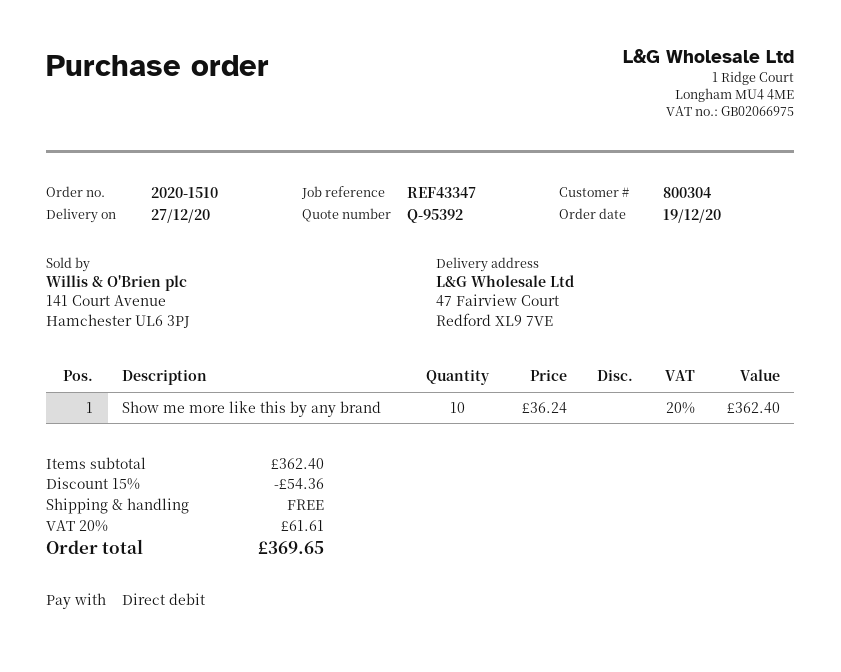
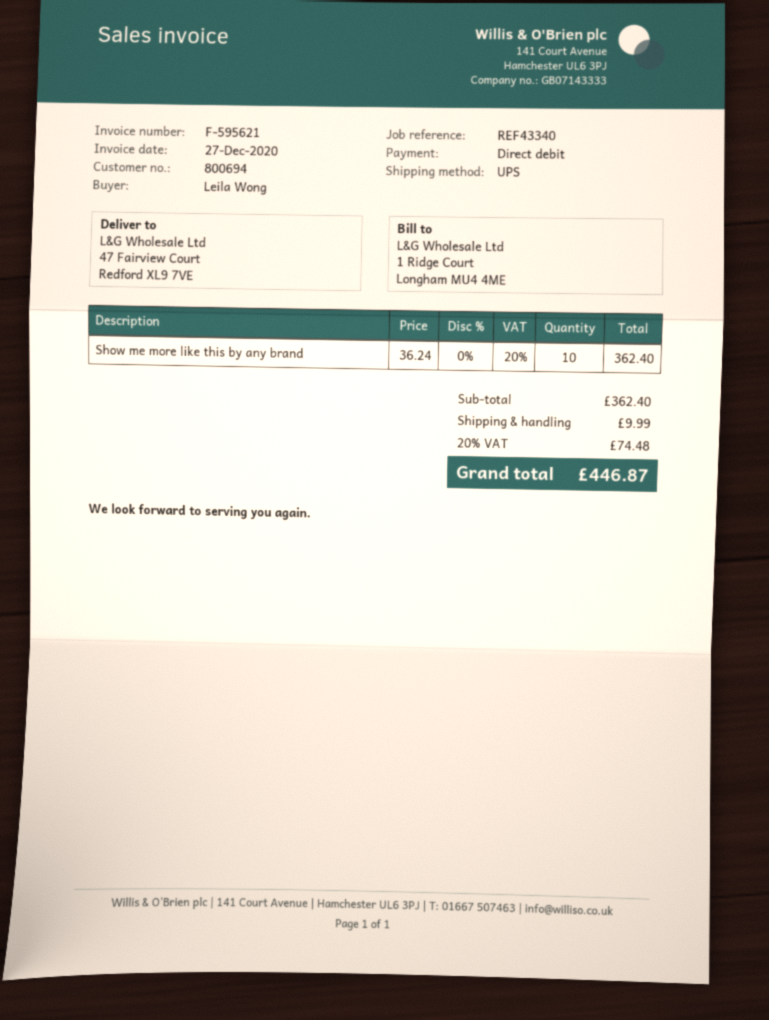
customer number: 800304 -> 800694
reference: REF43347 -> REF43340
discount: 15% = 54.36 -> none
shipping: 0.00 -> 9.99
tax: 20% = 61.61 -> 20% = 74.48
total: 369.65 -> 446.87

